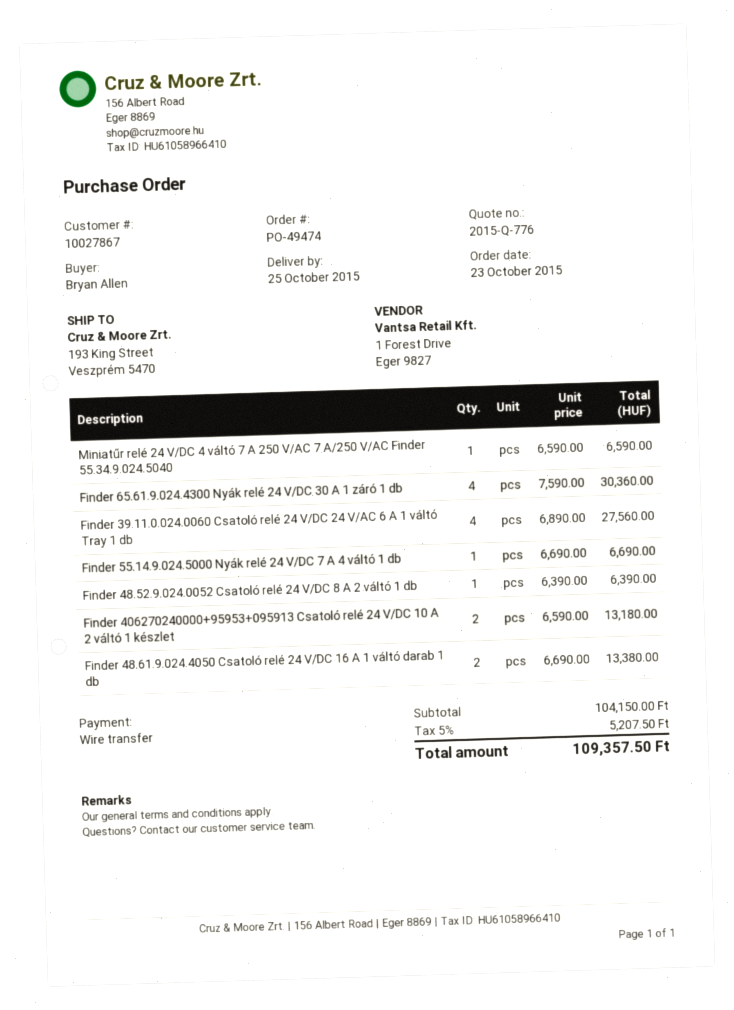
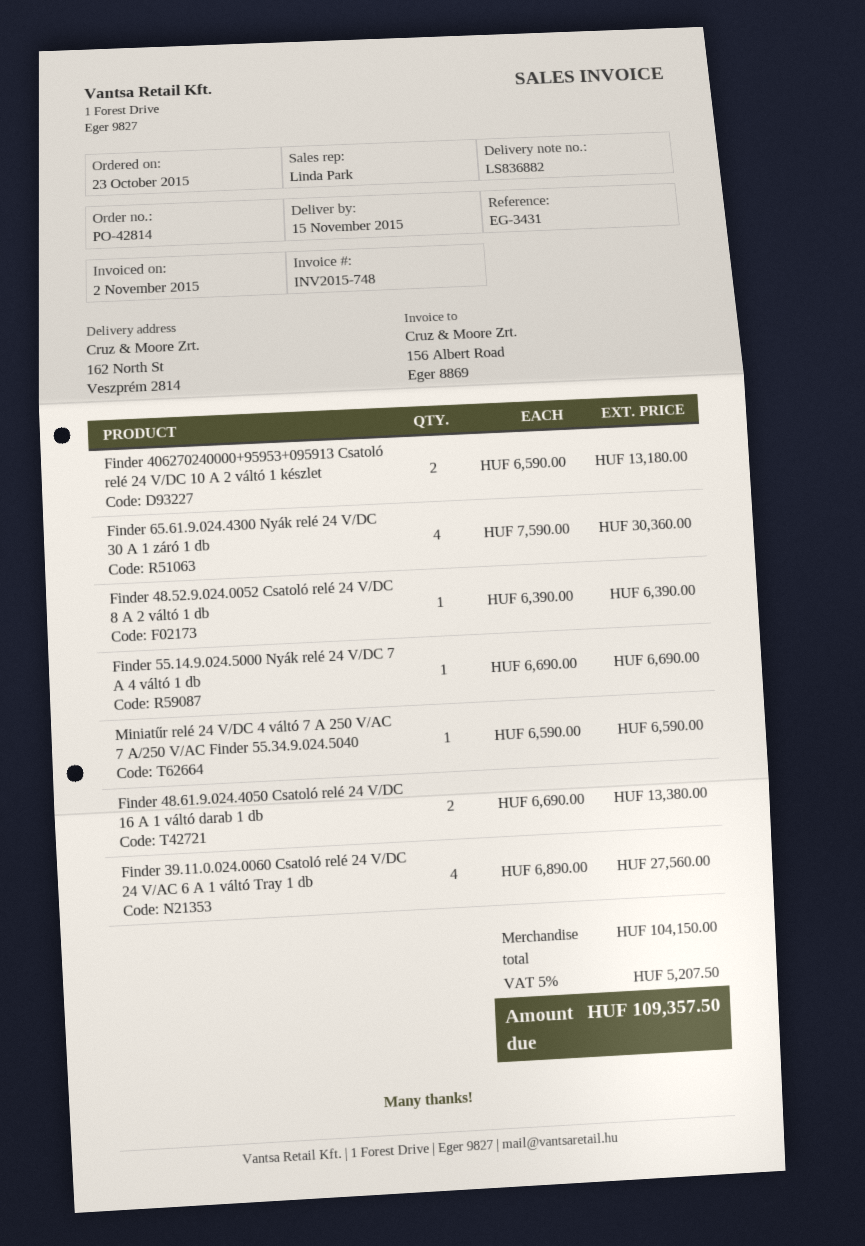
order number: PO-49474 -> PO-42814
delivery date: 2015-10-25 -> 2015-11-15
ship to: 193 King Street, Veszprém 5470 -> 162 North St, Veszprém 2814

